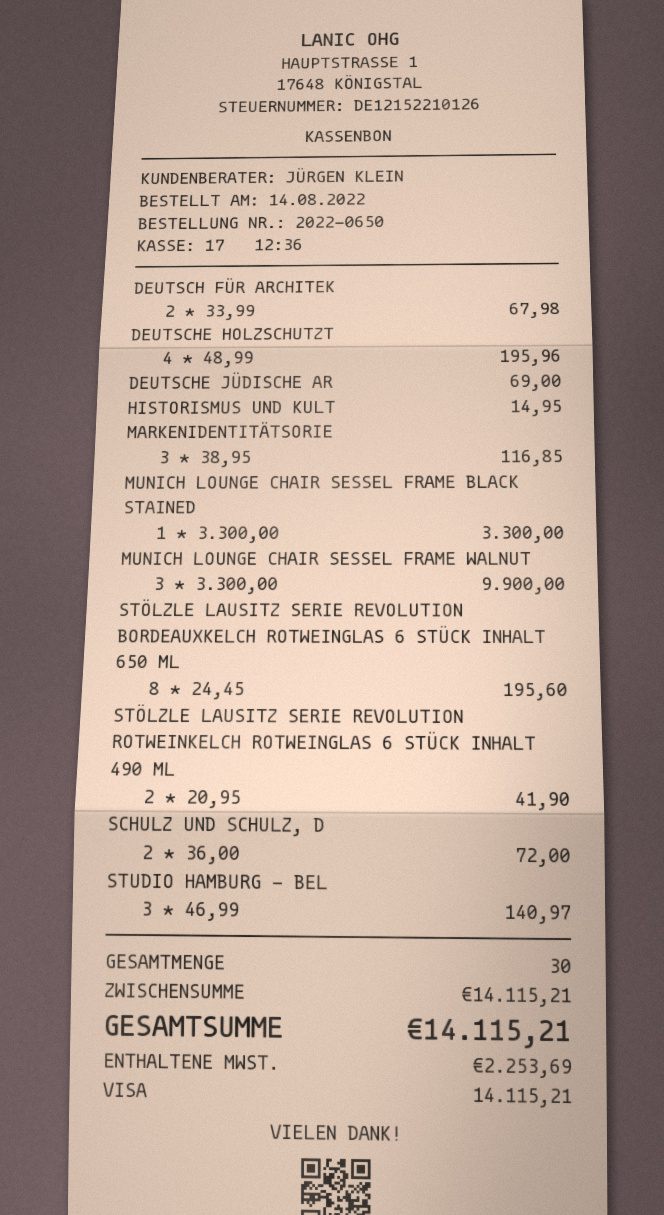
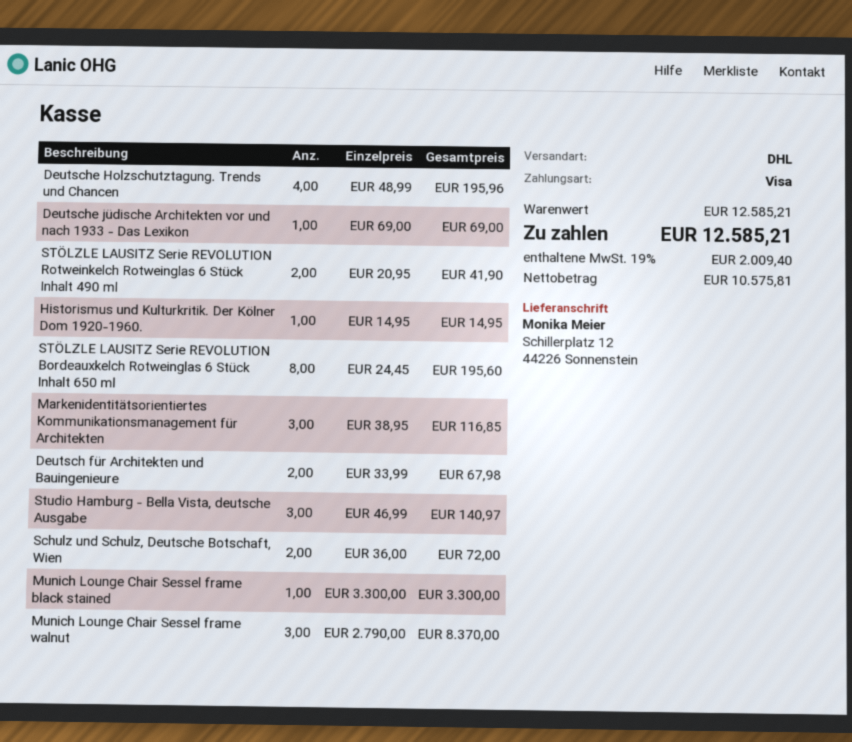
MUNICH LOUNGE CHAIR SESSEL FRAME WALNUT: 3 x 3300.00 = 9900.00 -> 3 x 2790.00 = 8370.00
subtotal: 14115.21 -> 12585.21
tax: 2253.69 -> 2009.40
total: 14115.21 -> 12585.21

